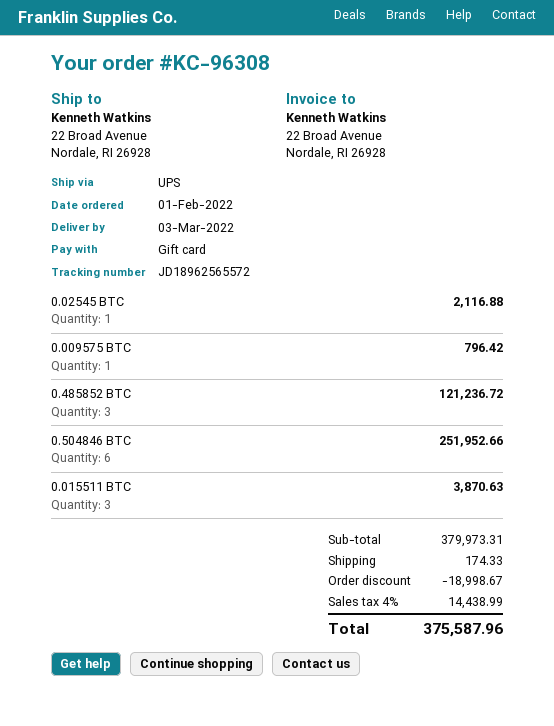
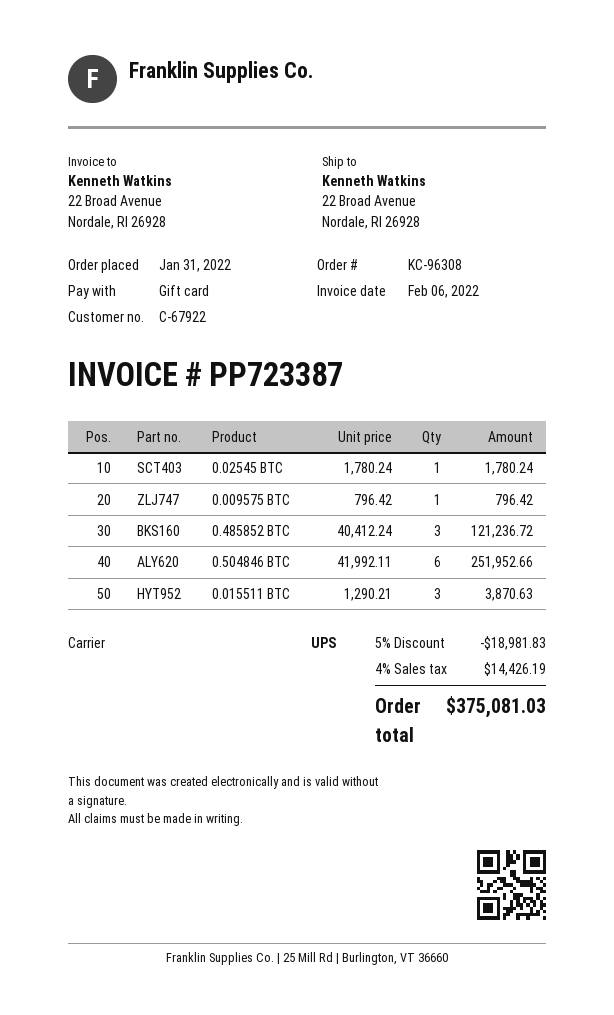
order date: 2022-02-01 -> 2022-01-31
0.02545 BTC: 1 for 2116.88 -> 1 for 1780.24
discount: 18998.67 -> 18981.83
shipping: 174.33 -> none
tax: 4% = 14438.99 -> 4% = 14426.19
total: 375587.96 -> 375081.03

